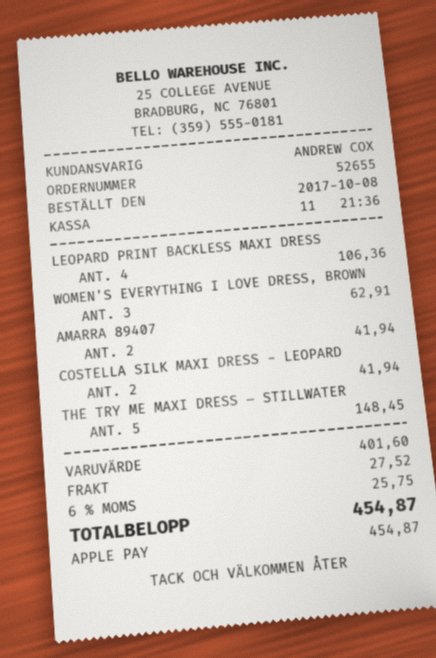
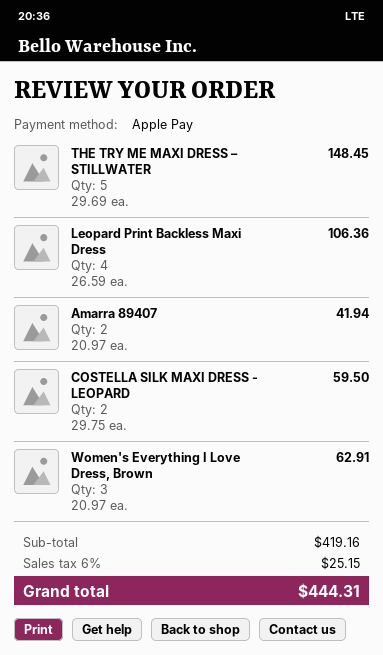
COSTELLA SILK MAXI DRESS - LEOPARD: 2 for 41.94 -> 2 for 59.50
subtotal: 401.60 -> 419.16
shipping: 27.52 -> none
tax: 6% = 25.75 -> 6% = 25.15
total: 454.87 -> 444.31

